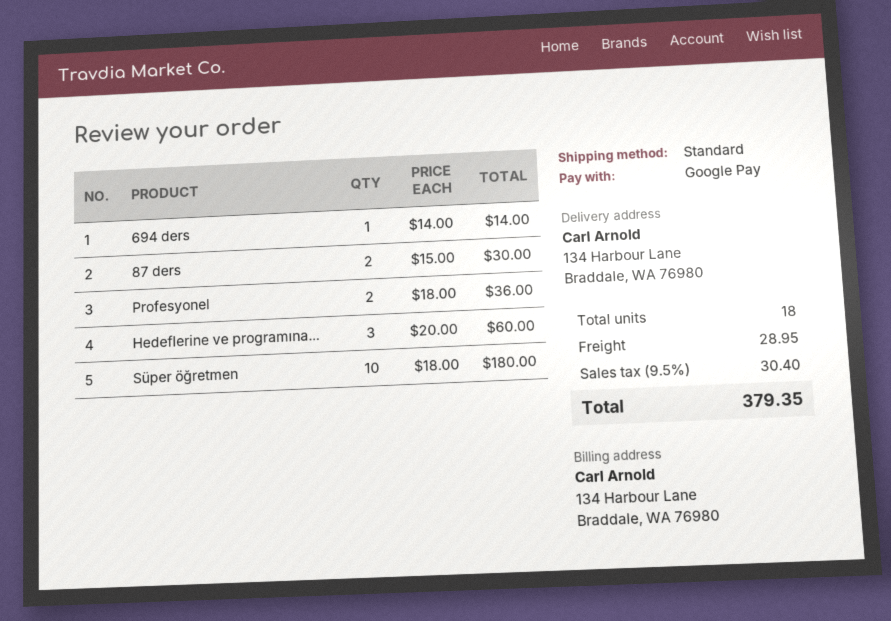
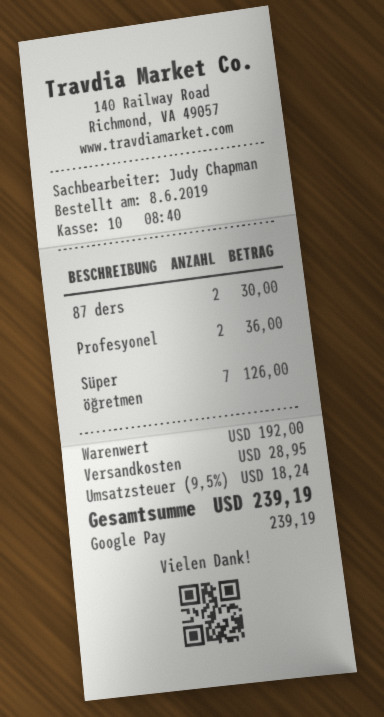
694 ders: 1 for 14.00 -> none
Hedeflerine ve programına...: 3 for 60.00 -> none
Süper öğretmen: 10 for 180.00 -> 7 for 126.00
tax: 9.5% = 30.40 -> 9.5% = 18.24
total: 379.35 -> 239.19

